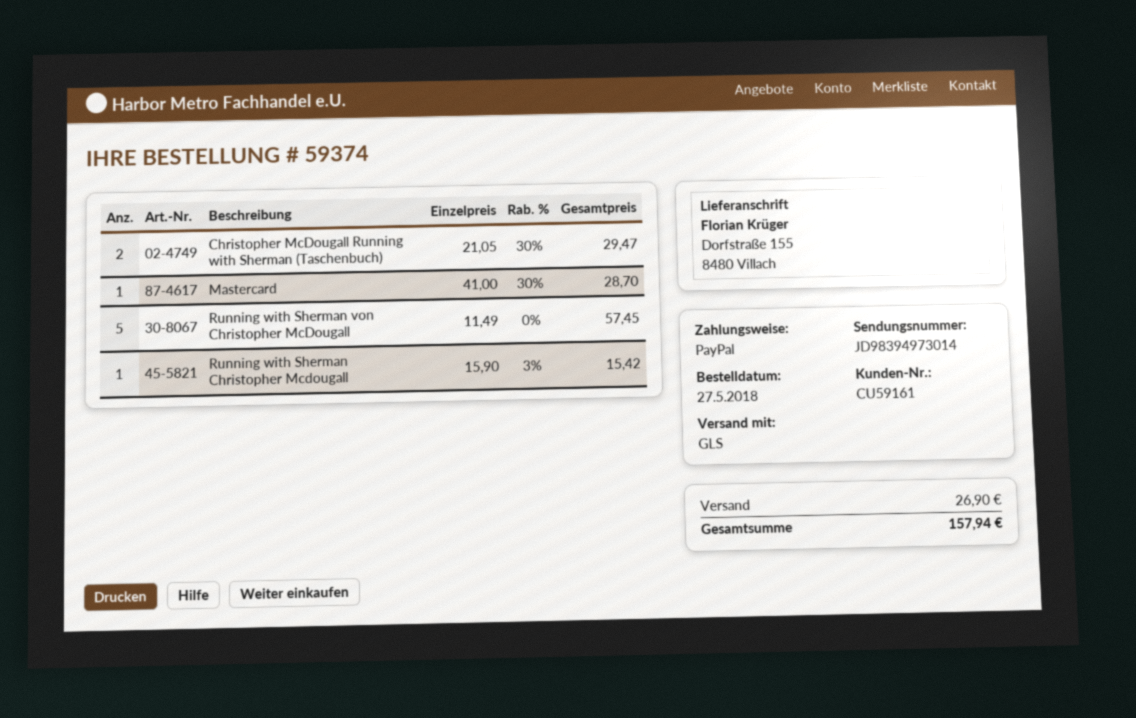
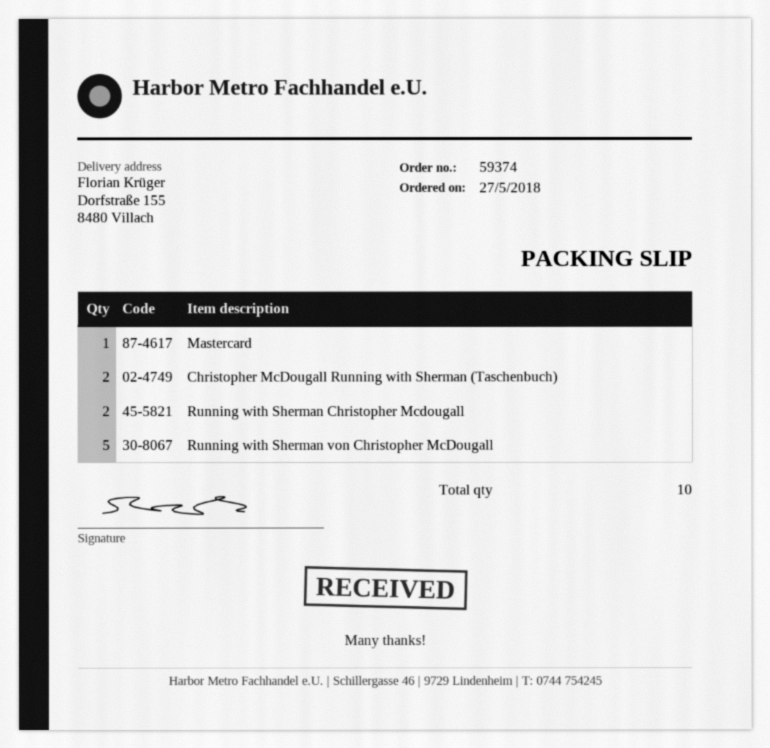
Running with Sherman Christopher Mcdougall: 1 -> 2

